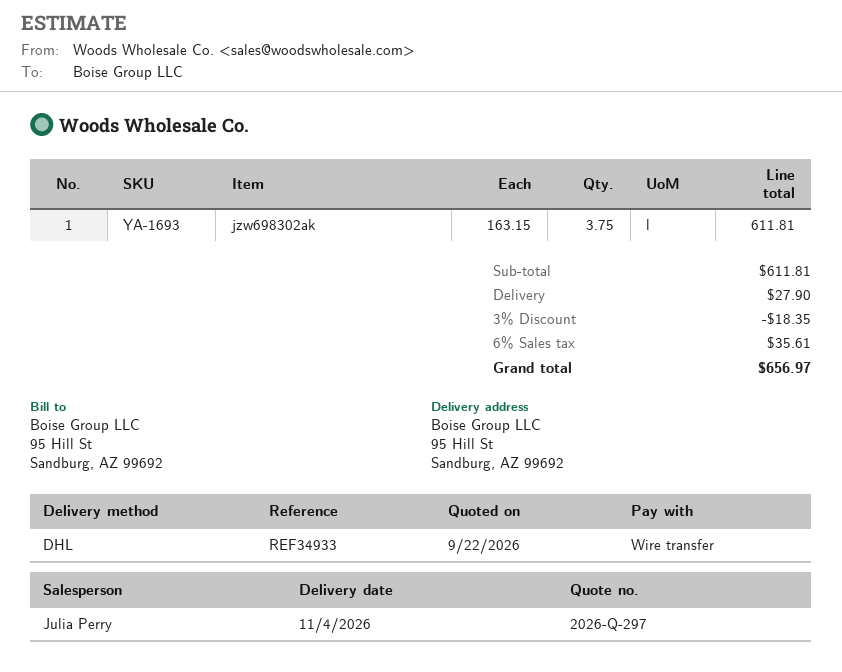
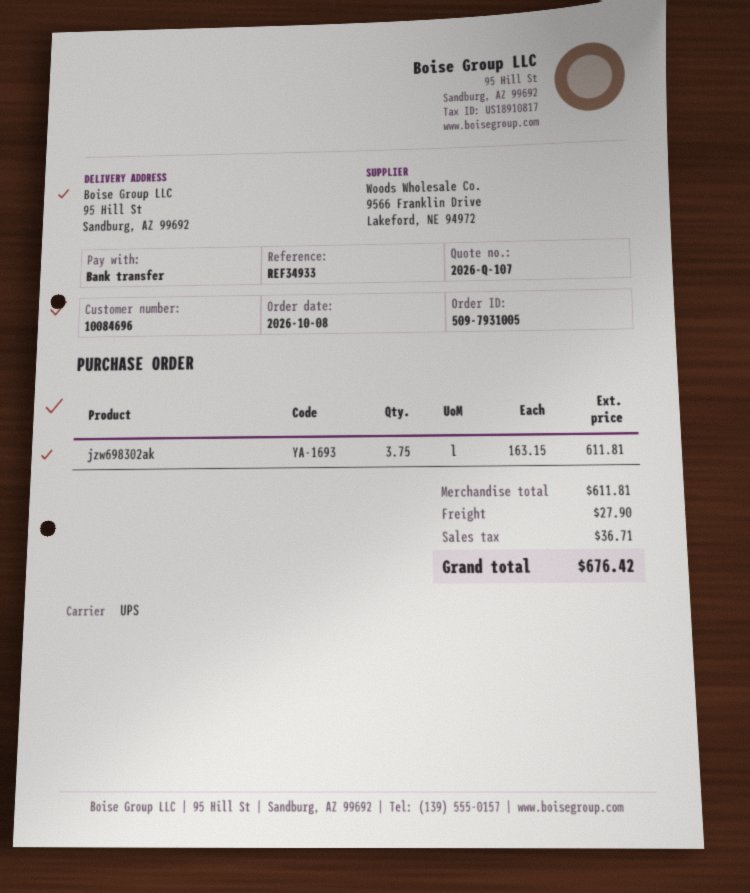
quote number: 2026-Q-297 -> 2026-Q-107
shipping method: DHL -> UPS
discount: 3% = 18.35 -> none
tax: 35.61 -> 36.71
total: 656.97 -> 676.42

